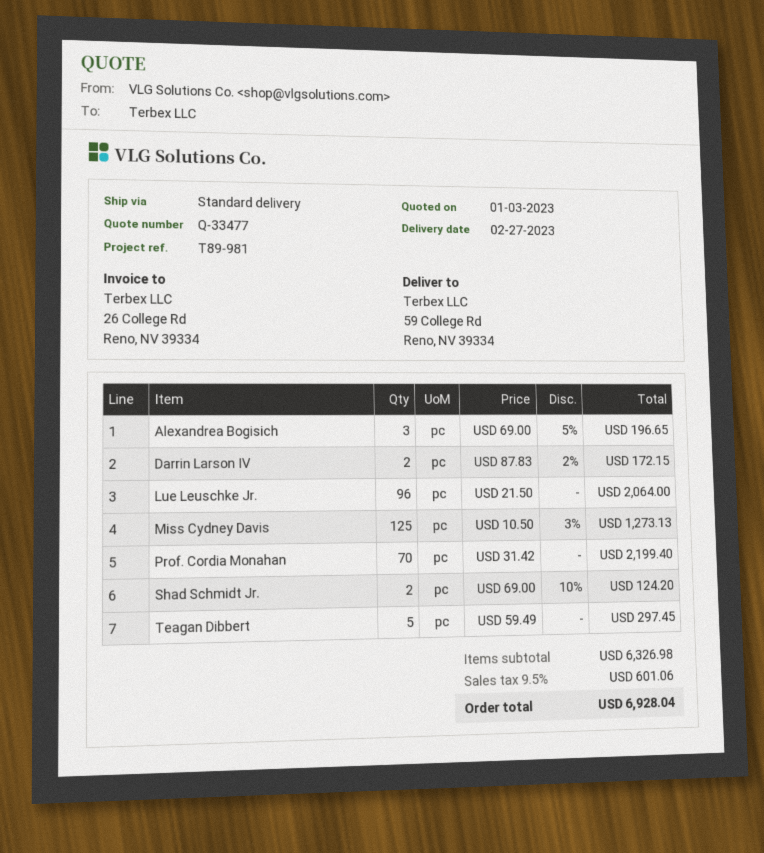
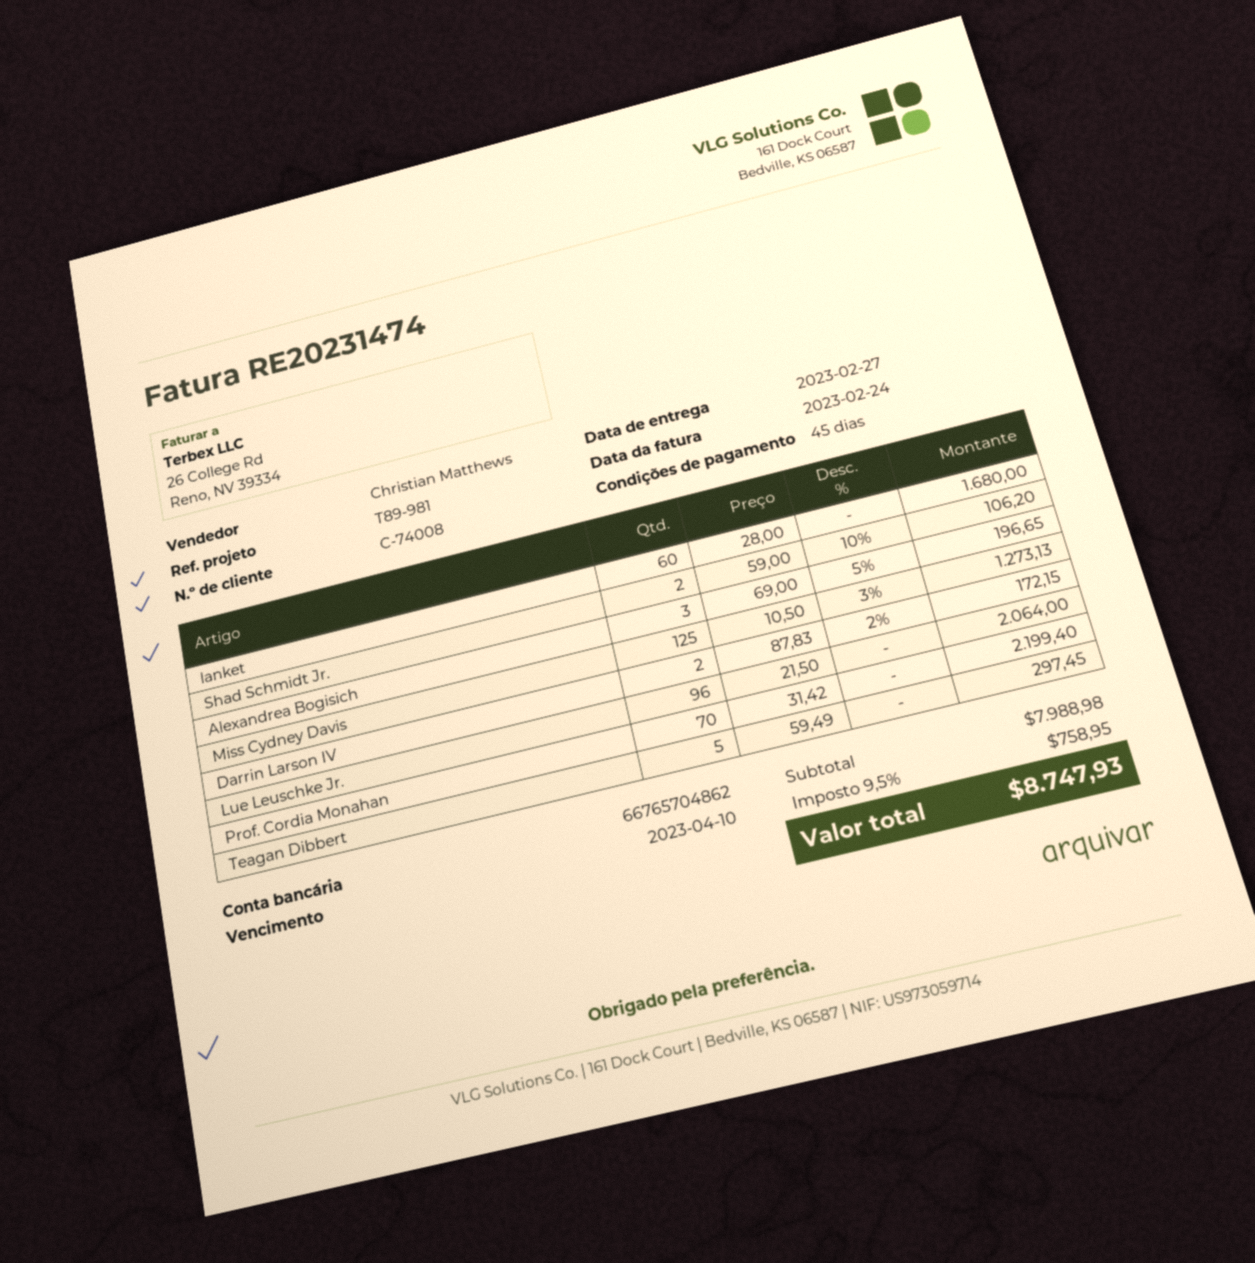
Shad Schmidt Jr.: 2 x 69.00 - 10% = 124.20 -> 2 x 59.00 - 10% = 106.20
lanket: none -> 60 x 28.00 = 1680.00
subtotal: 6326.98 -> 7988.98
tax: 9.5% = 601.06 -> 9.5% = 758.95
total: 6928.04 -> 8747.93

